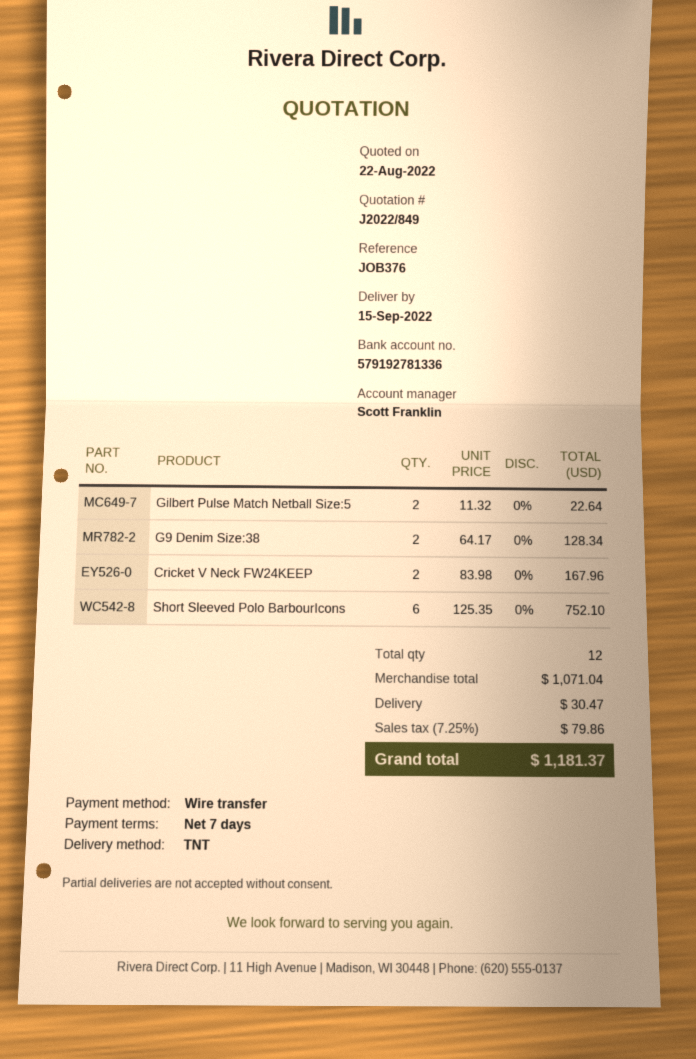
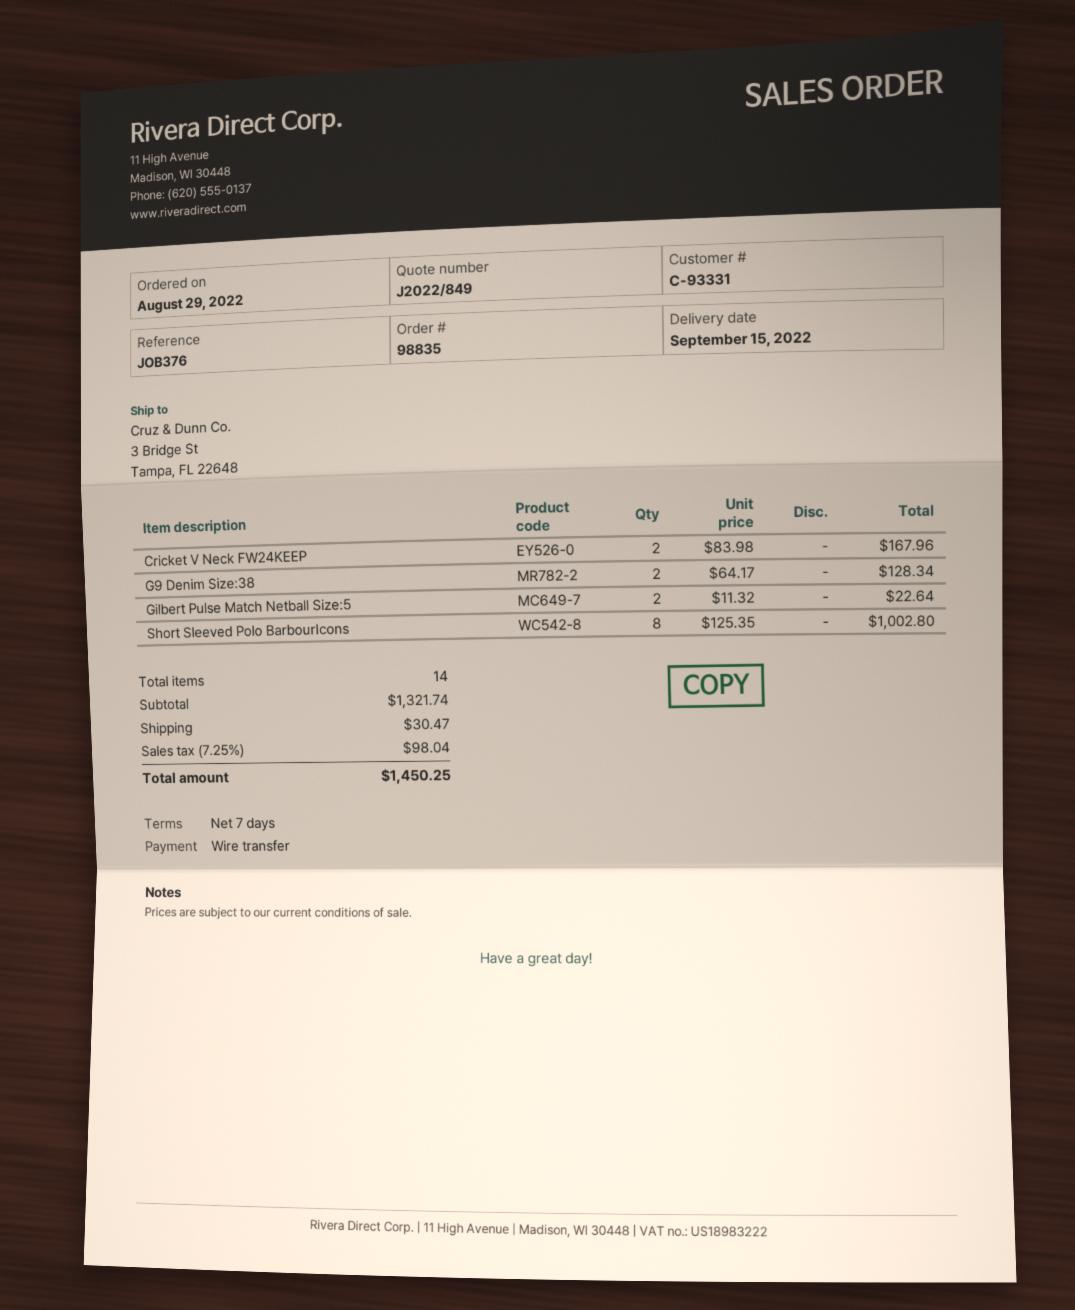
Short Sleeved Polo BarbourIcons: 6 x 125.35 = 752.10 -> 8 x 125.35 = 1002.80
total quantity: 12 -> 14
subtotal: 1071.04 -> 1321.74
tax: 7.25% = 79.86 -> 7.25% = 98.04
total: 1181.37 -> 1450.25

